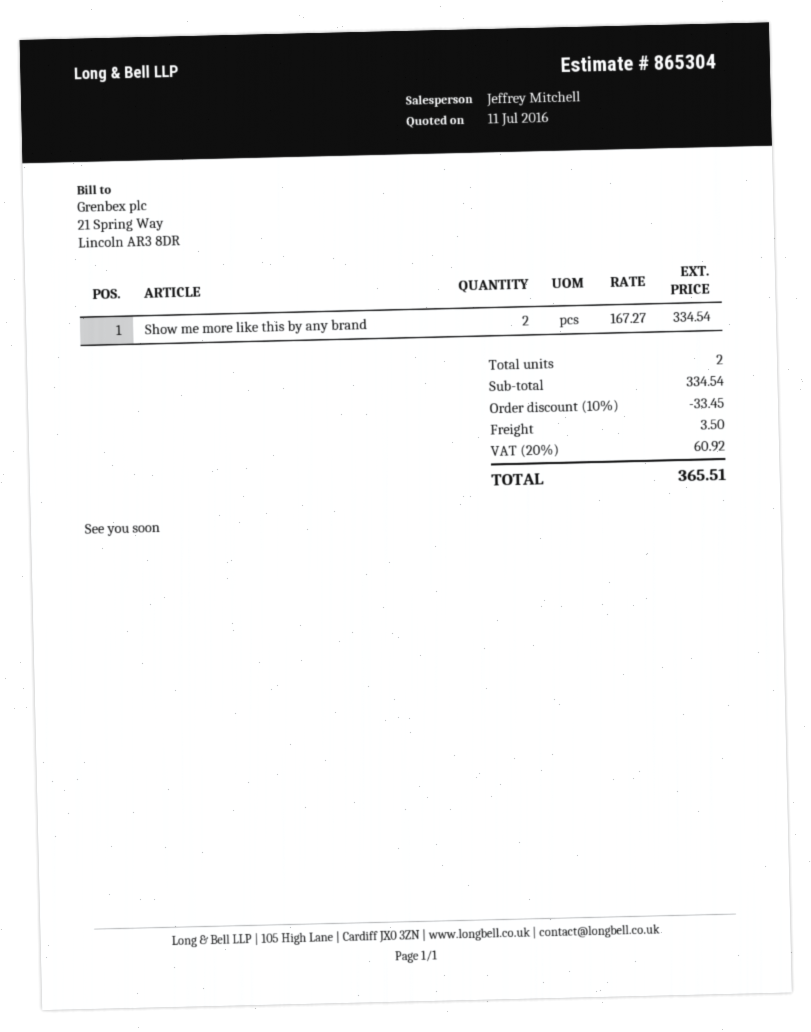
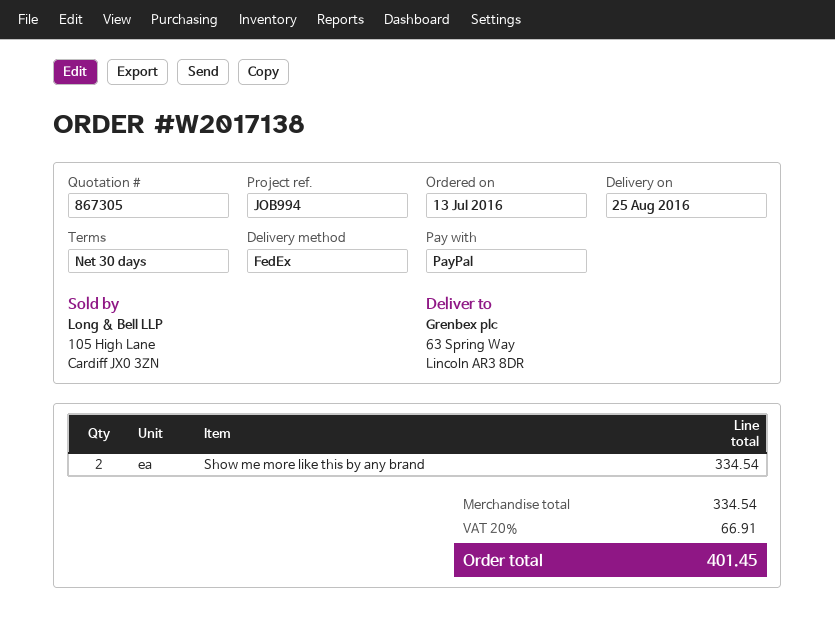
quote number: 865304 -> 867305
discount: 10% = 33.45 -> none
shipping: 3.50 -> none
tax: 20% = 60.92 -> 20% = 66.91
total: 365.51 -> 401.45

